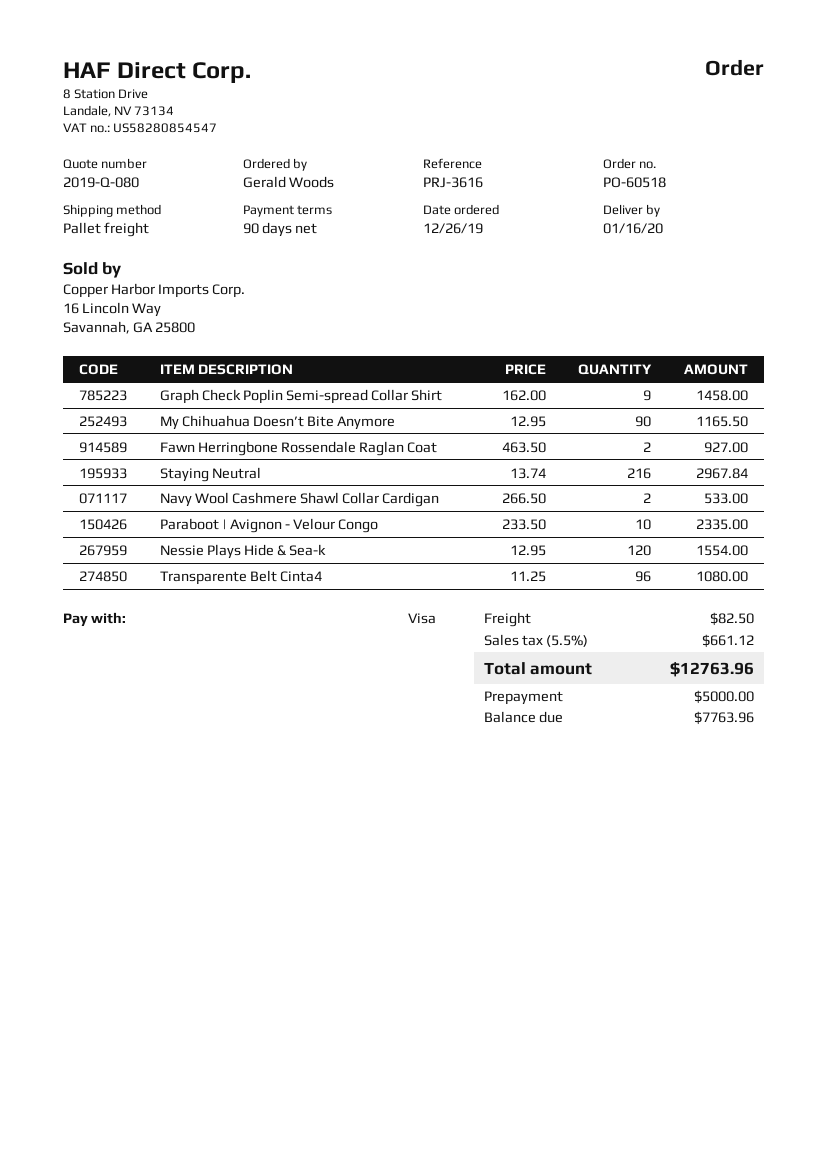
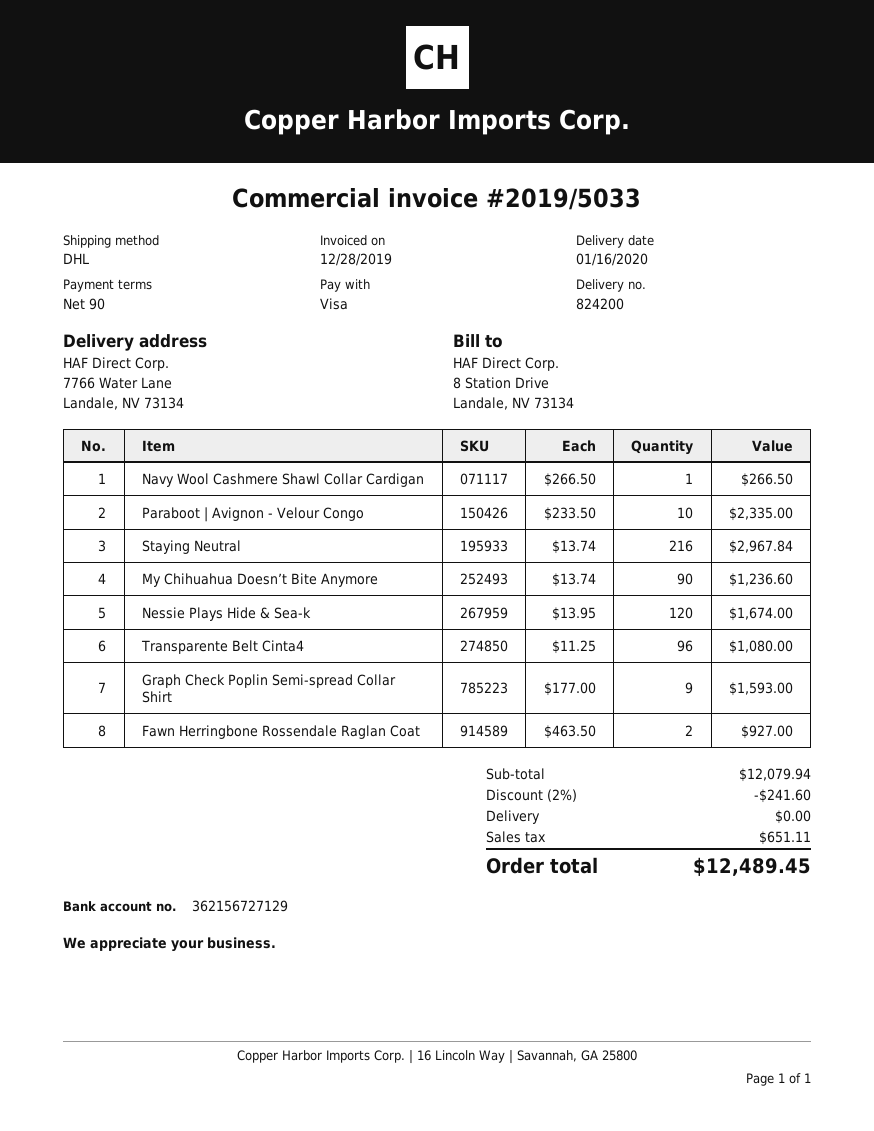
shipping method: pallet freight -> DHL
Graph Check Poplin Semi-spread Collar Shirt: 9 x 162.00 = 1458.00 -> 9 x 177.00 = 1593.00
My Chihuahua Doesn’t Bite Anymore: 90 x 12.95 = 1165.50 -> 90 x 13.74 = 1236.60
Navy Wool Cashmere Shawl Collar Cardigan: 2 x 266.50 = 533.00 -> 1 x 266.50 = 266.50
Nessie Plays Hide & Sea-k: 120 x 12.95 = 1554.00 -> 120 x 13.95 = 1674.00
discount: none -> 2% = 241.60
shipping: 82.50 -> 0.00
tax: 661.12 -> 651.11
total: 12763.96 -> 12489.45

